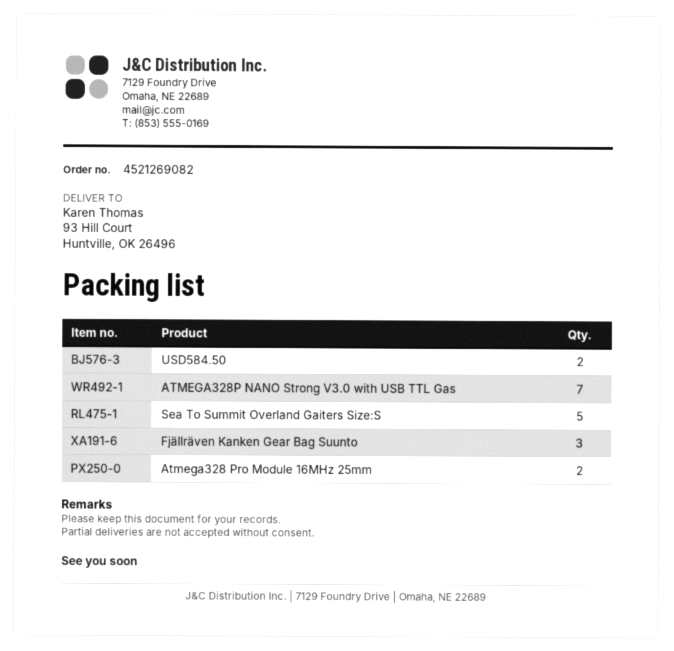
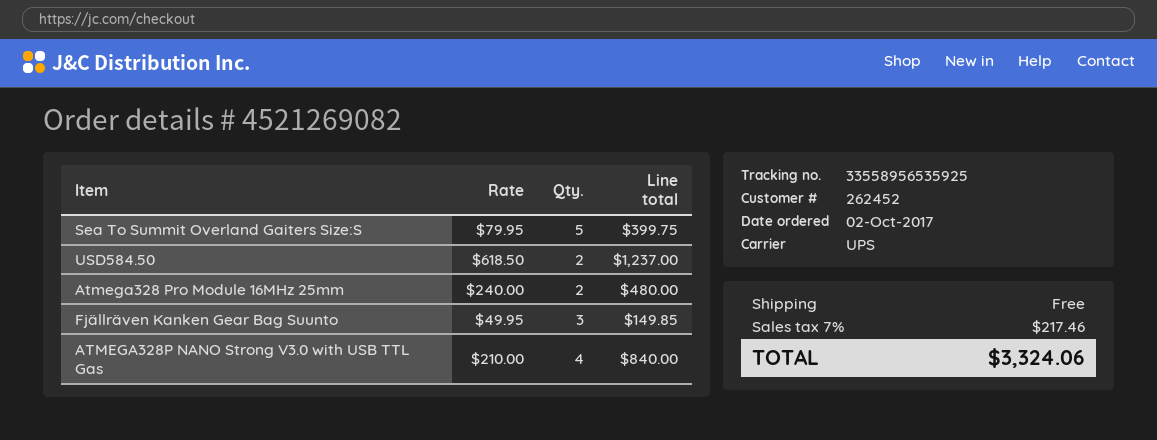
ATMEGA328P NANO Strong V3.0 with USB TTL Gas: 7 -> 4

